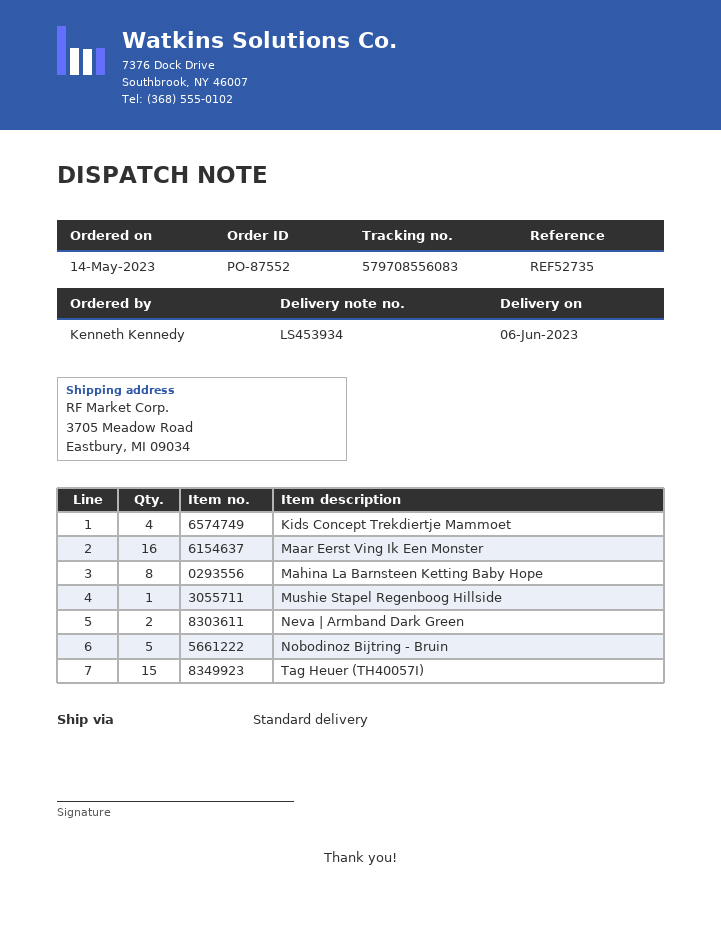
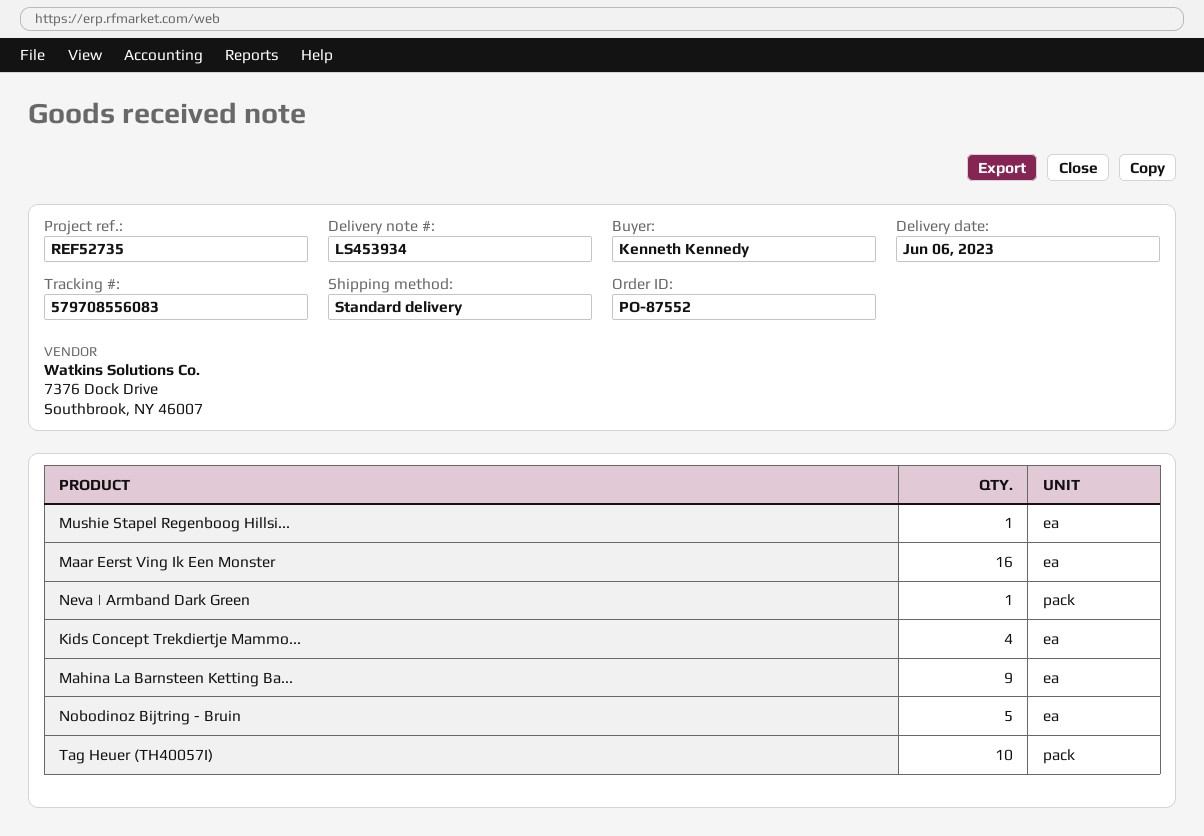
Mahina La Barnsteen Ketting Baby Hope: 8 -> 9
Neva | Armband Dark Green: 2 -> 1
Tag Heuer (TH40057I): 15 -> 10

